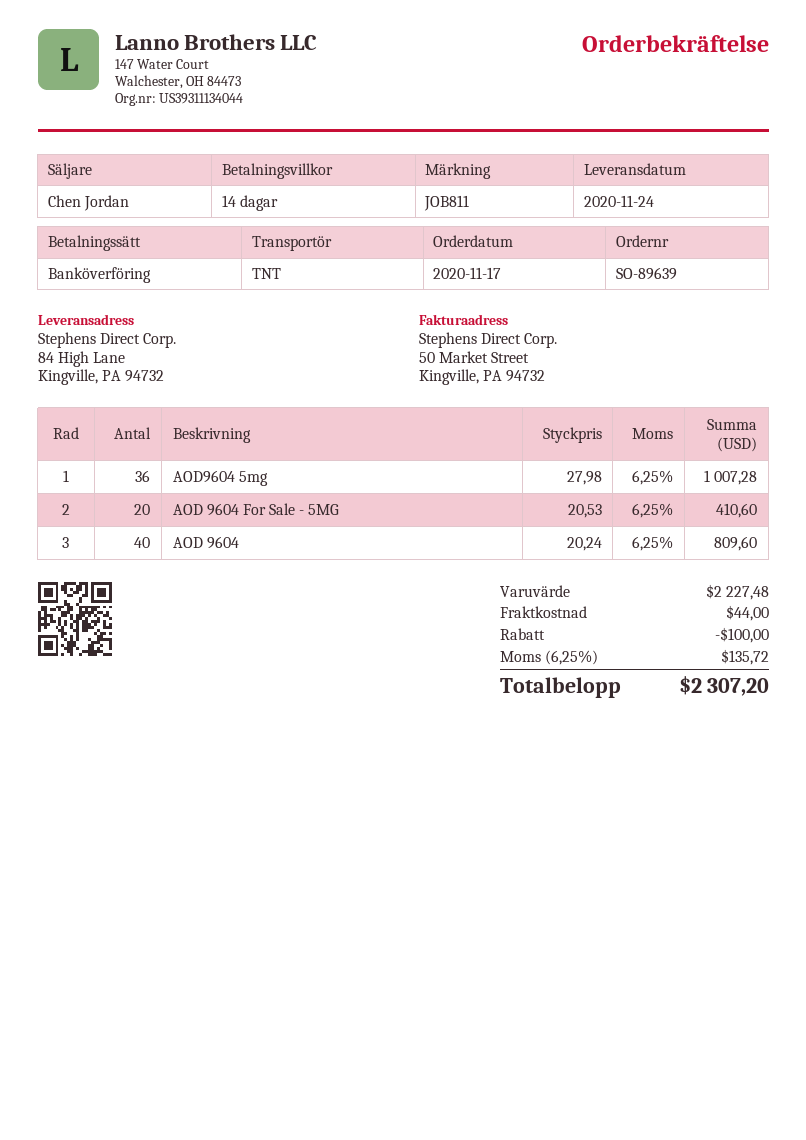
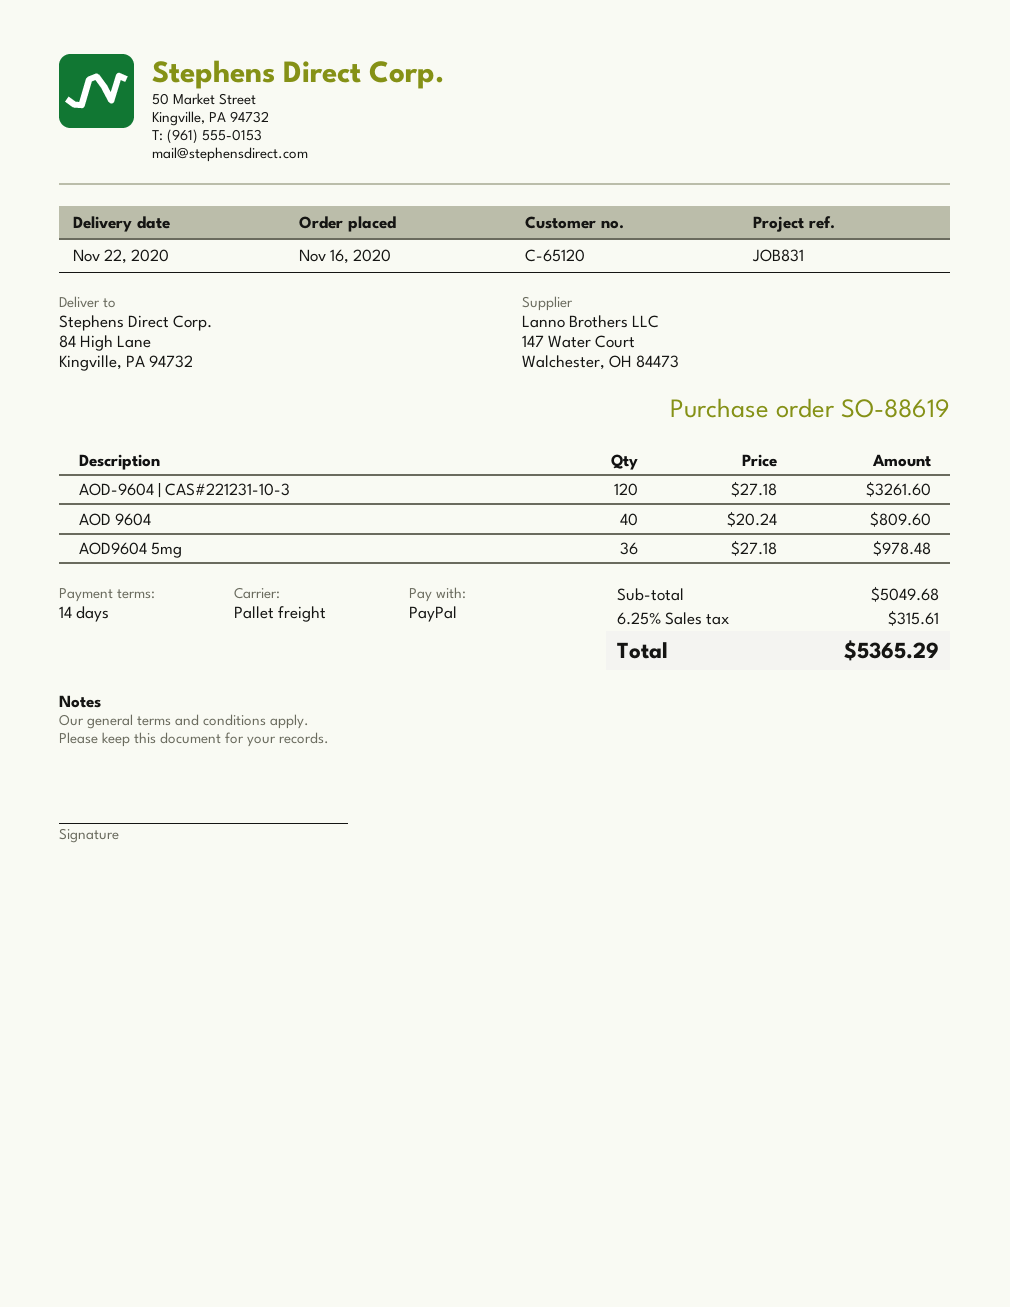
order number: SO-89639 -> SO-88619
order date: 2020-11-17 -> 2020-11-16
delivery date: 2020-11-24 -> 2020-11-22
reference: JOB811 -> JOB831
payment method: bank transfer -> PayPal
shipping method: TNT -> pallet freight
AOD9604 5mg: 36 x 27.98 = 1007.28 -> 36 x 27.18 = 978.48
AOD 9604 For Sale - 5MG: 20 x 20.53 = 410.60 -> none
AOD-9604 | CAS#221231-10-3: none -> 120 x 27.18 = 3261.60
subtotal: 2227.48 -> 5049.68
discount: 100.00 -> none
shipping: 44.00 -> none
tax: 6.25% = 135.72 -> 6.25% = 315.61
total: 2307.20 -> 5365.29

